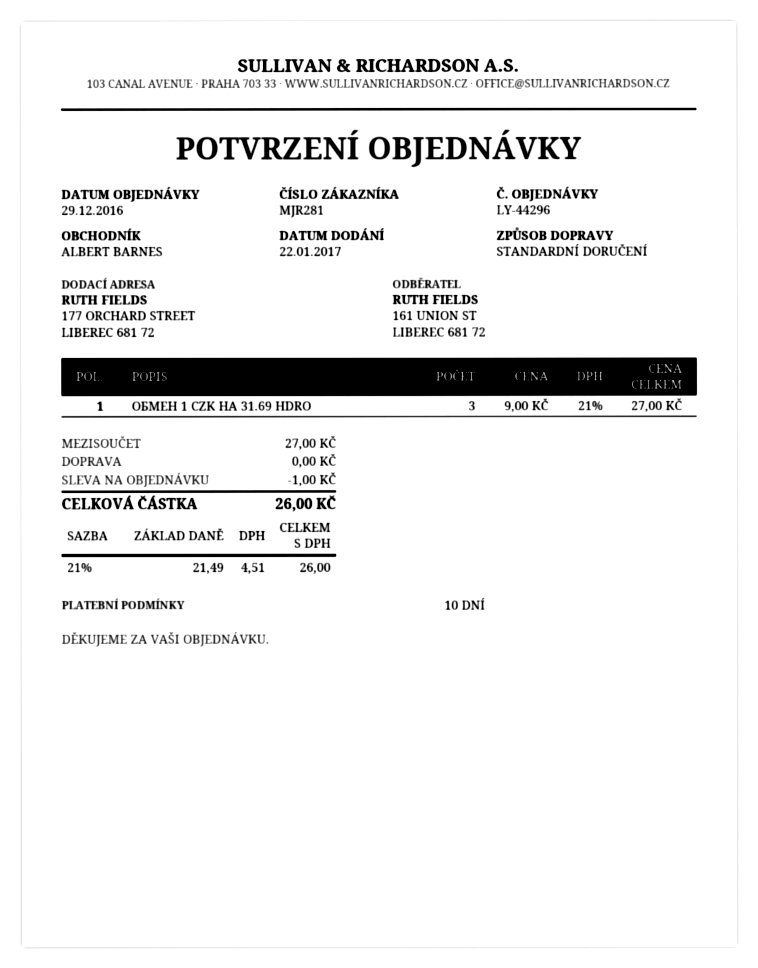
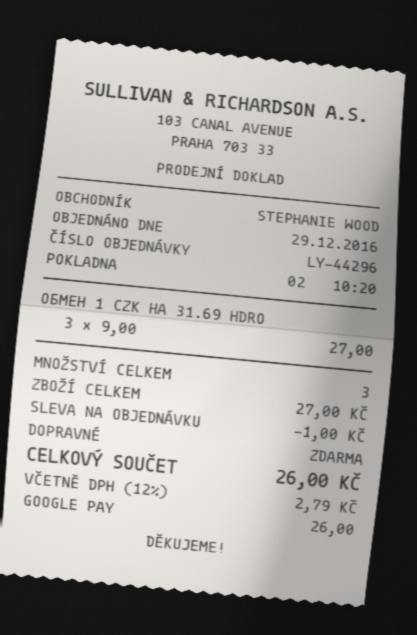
sales rep: ALBERT BARNES -> STEPHANIE WOOD
tax: 21% = 4.51 -> 12% = 2.79

